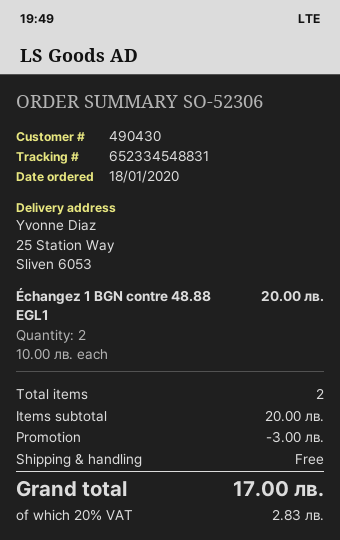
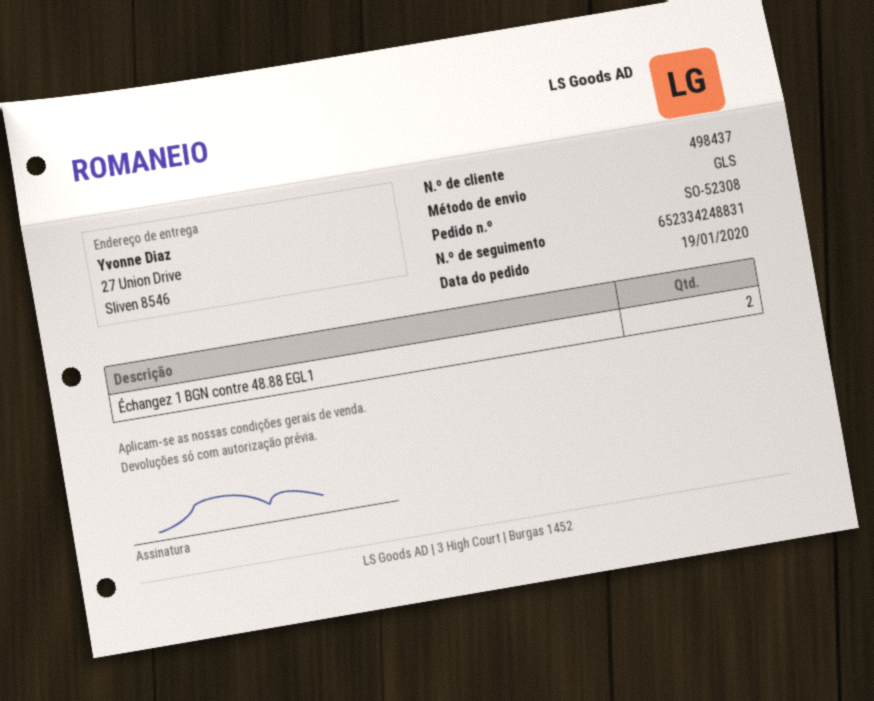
order number: SO-52306 -> SO-52308
order date: 2020-01-18 -> 2020-01-19
customer number: 490430 -> 498437
tracking number: 652334548831 -> 652334248831
ship to: 25 Station Way, Sliven 6053 -> 27 Union Drive, Sliven 8546

